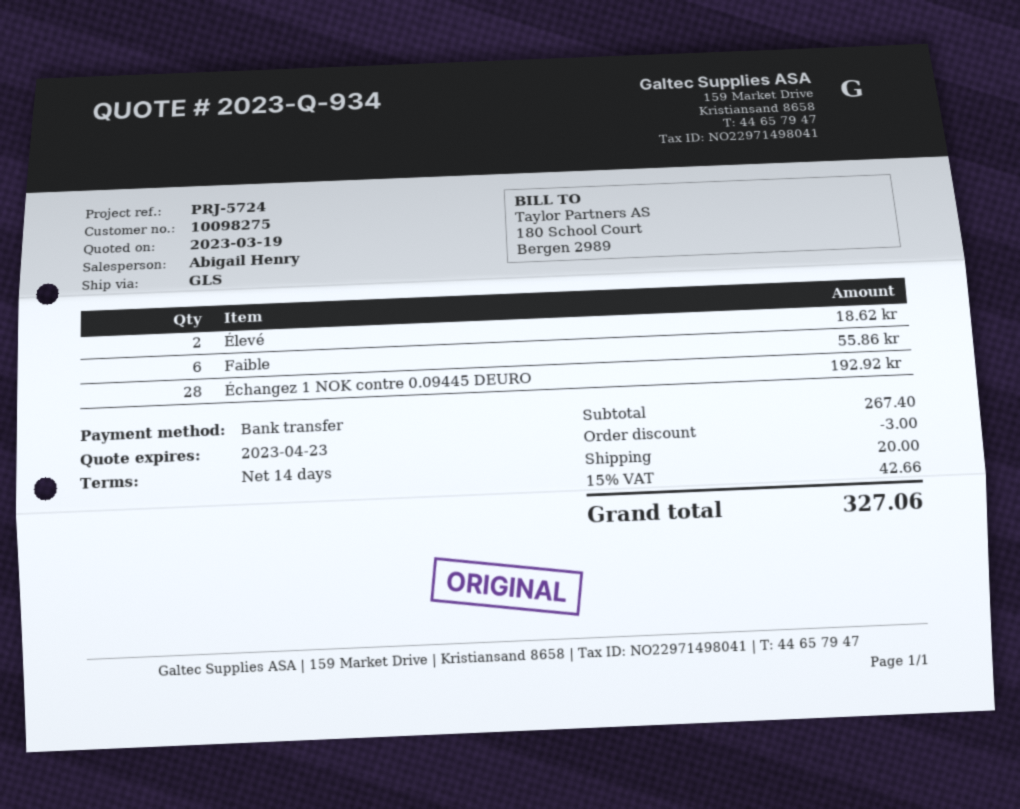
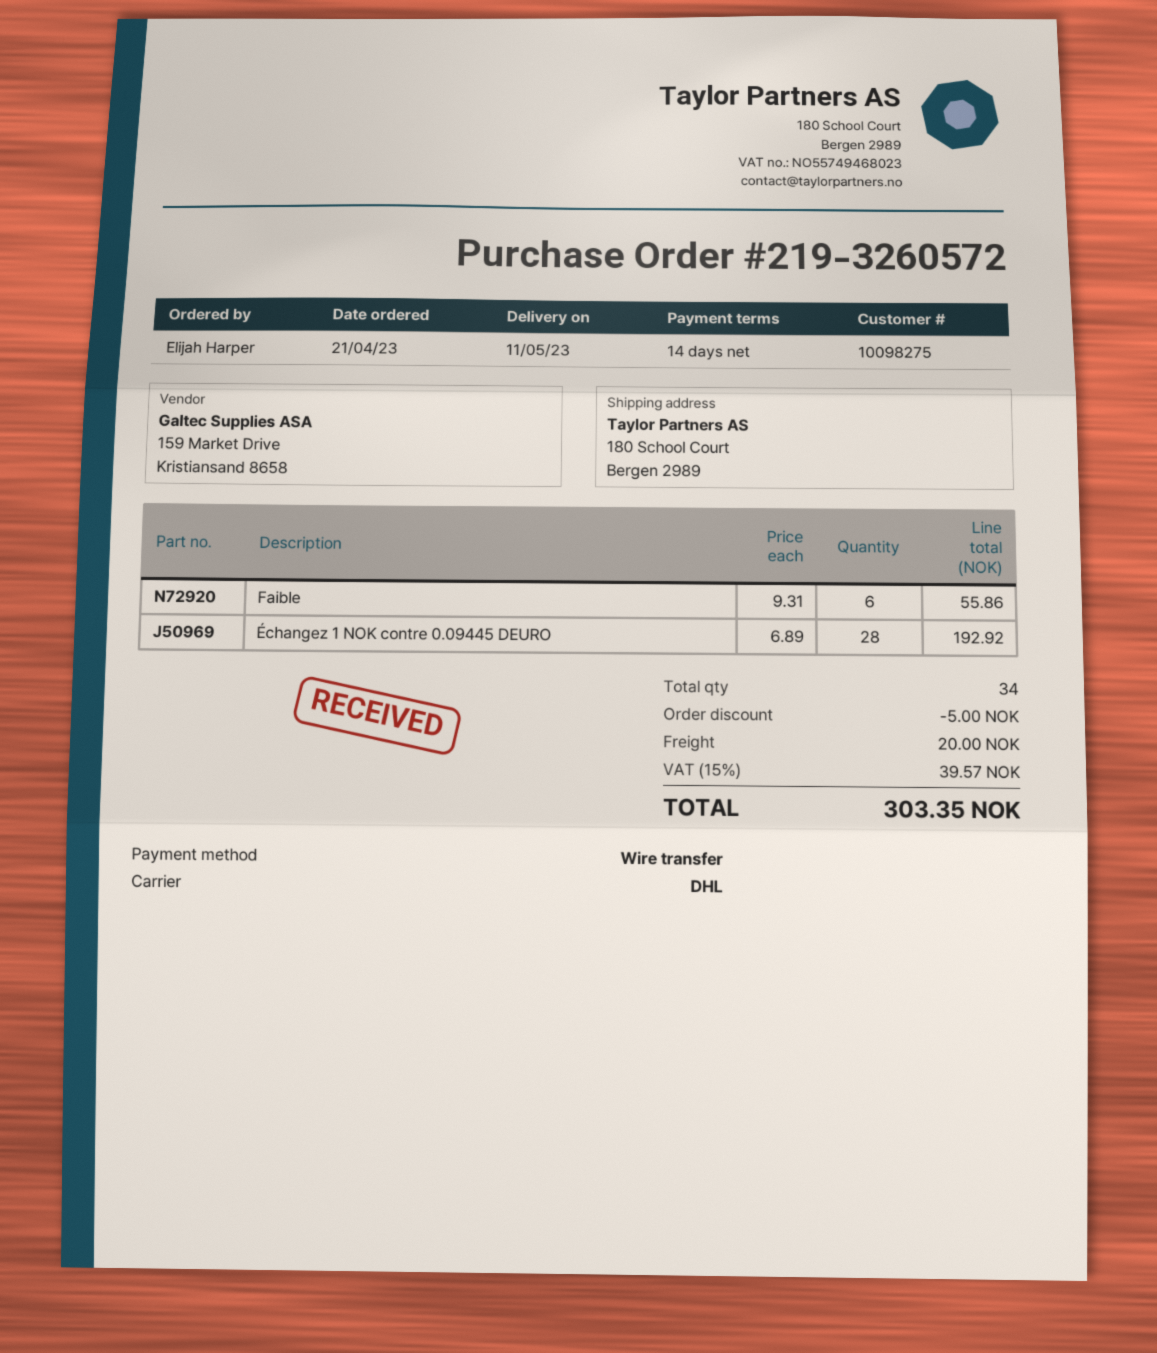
shipping method: GLS -> DHL
Élevé: 2 for 18.62 -> none
discount: 3.00 -> 5.00
tax: 15% = 42.66 -> 15% = 39.57
total: 327.06 -> 303.35

